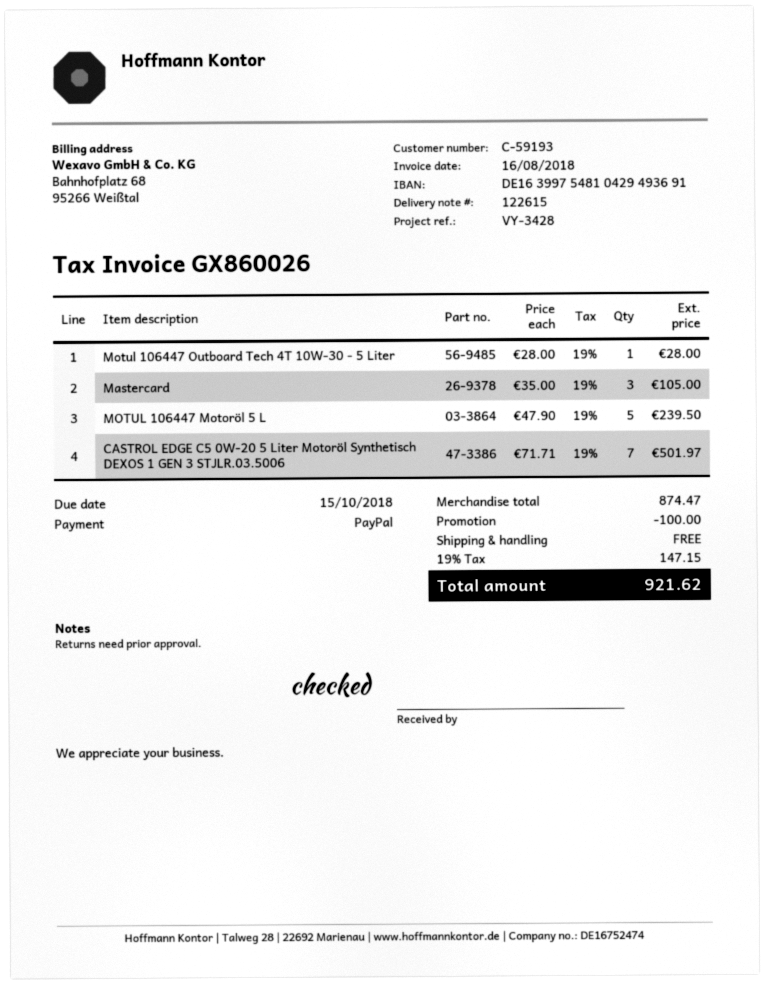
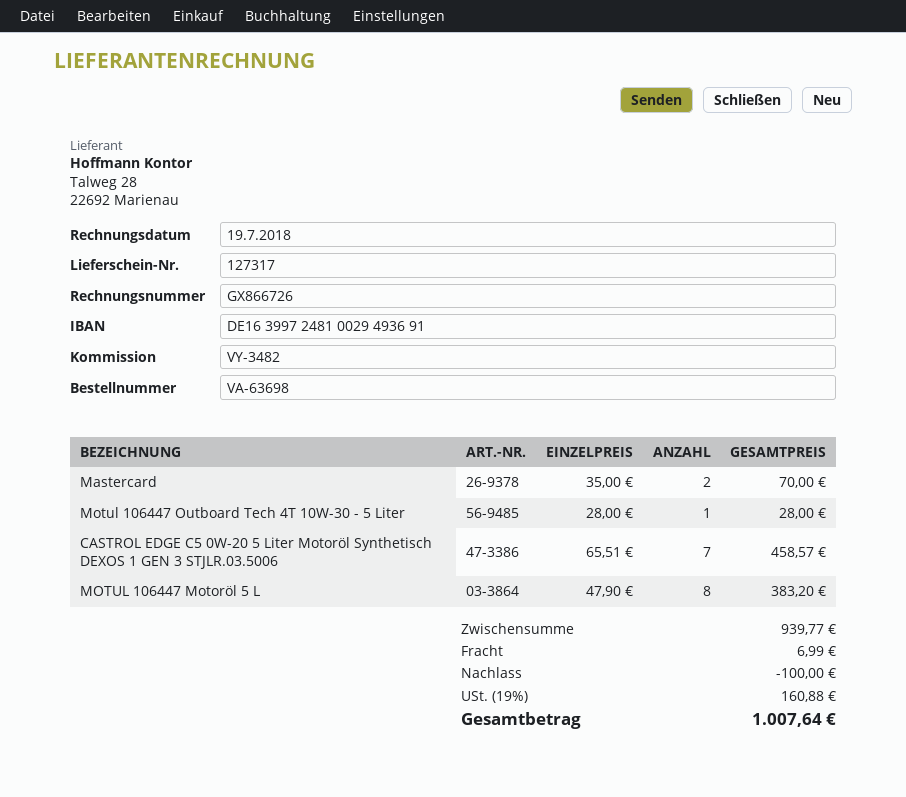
delivery note number: 122615 -> 127317
invoice number: GX860026 -> GX866726
invoice date: 2018-08-16 -> 2018-07-19
reference: VY-3428 -> VY-3482
bank account: DE16399754810429493691 -> DE16399724810029493691
Mastercard: 3 x 35.00 = 105.00 -> 2 x 35.00 = 70.00
MOTUL 106447 Motoröl 5 L: 5 x 47.90 = 239.50 -> 8 x 47.90 = 383.20
CASTROL EDGE C5 0W-20 5 Liter Motoröl Synthetisch DEXOS 1 GEN 3 STJLR.03.5006: 7 x 71.71 = 501.97 -> 7 x 65.51 = 458.57
subtotal: 874.47 -> 939.77
shipping: 0.00 -> 6.99
tax: 19% = 147.15 -> 19% = 160.88
total: 921.62 -> 1007.64

